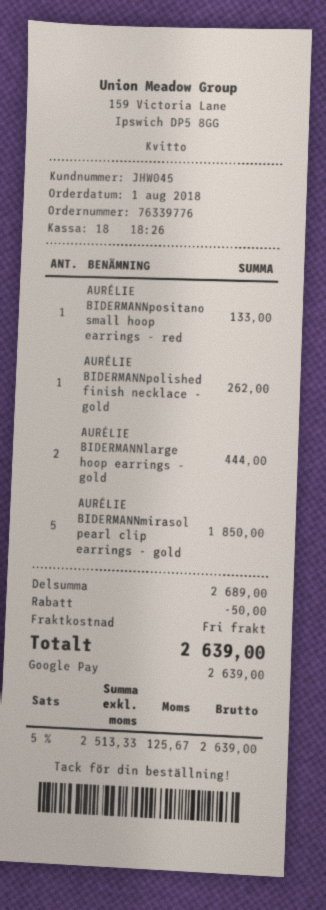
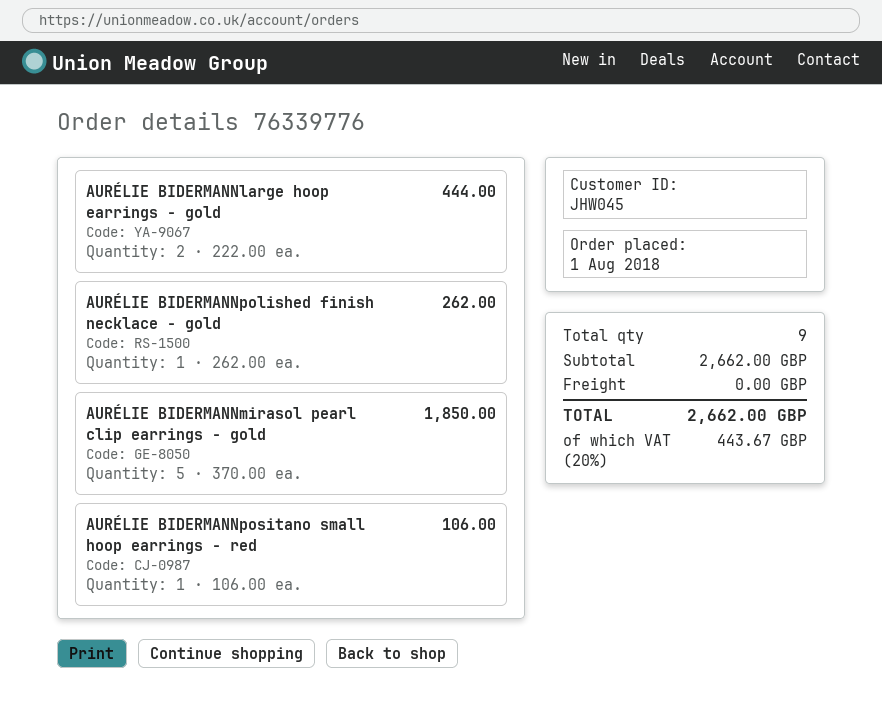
AURÉLIE BIDERMANNpositano small hoop earrings - red: 1 for 133.00 -> 1 for 106.00
subtotal: 2689.00 -> 2662.00
discount: 50.00 -> none
tax: 5% = 125.67 -> 20% = 443.67
total: 2639.00 -> 2662.00

